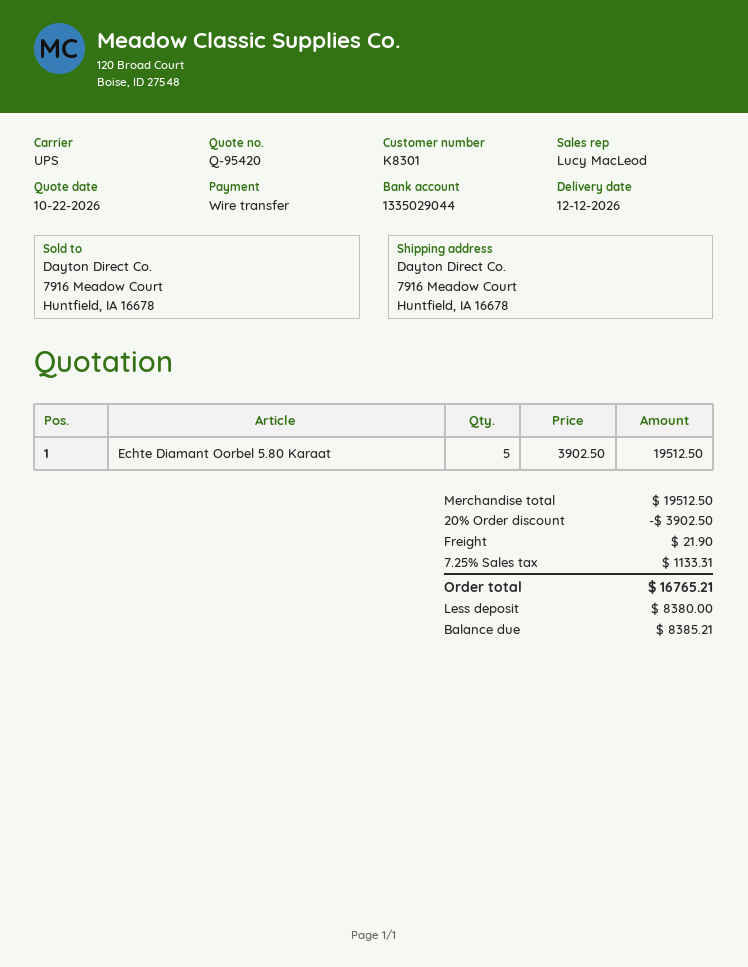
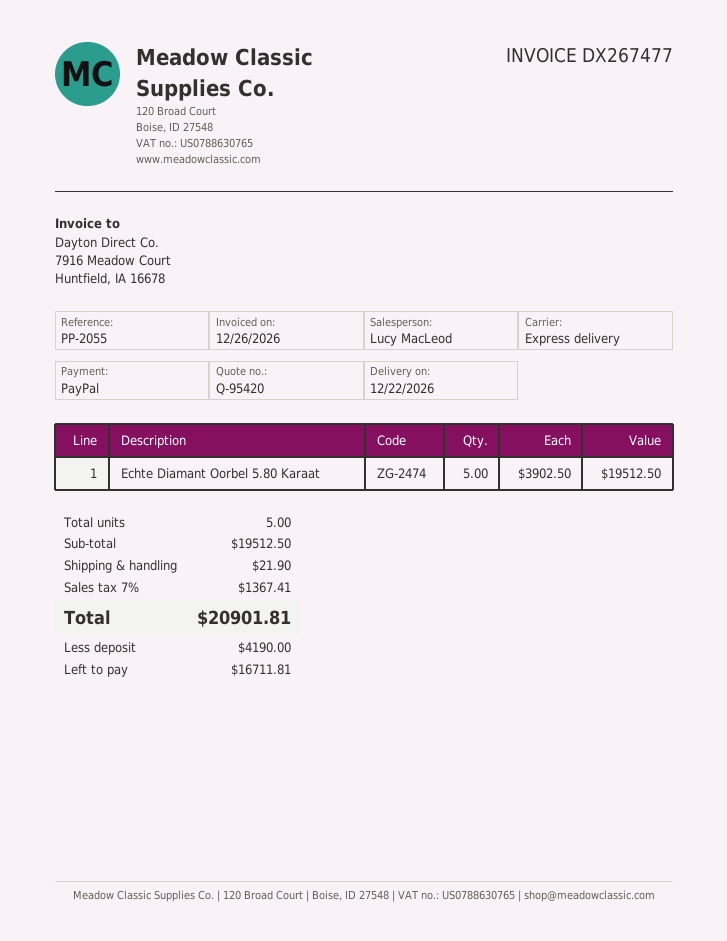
delivery date: 2026-12-12 -> 2026-12-22
payment method: bank transfer -> PayPal
shipping method: UPS -> express
discount: 20% = 3902.50 -> none
tax: 7.25% = 1133.31 -> 7% = 1367.41
total: 16765.21 -> 20901.81
deposit: 8380.00 -> 4190.00
balance: 8385.21 -> 16711.81

